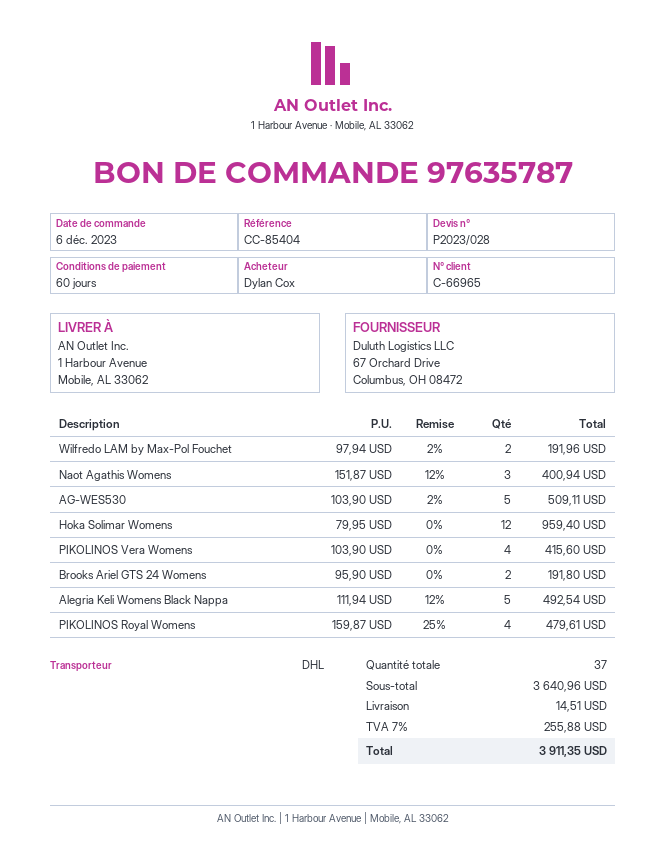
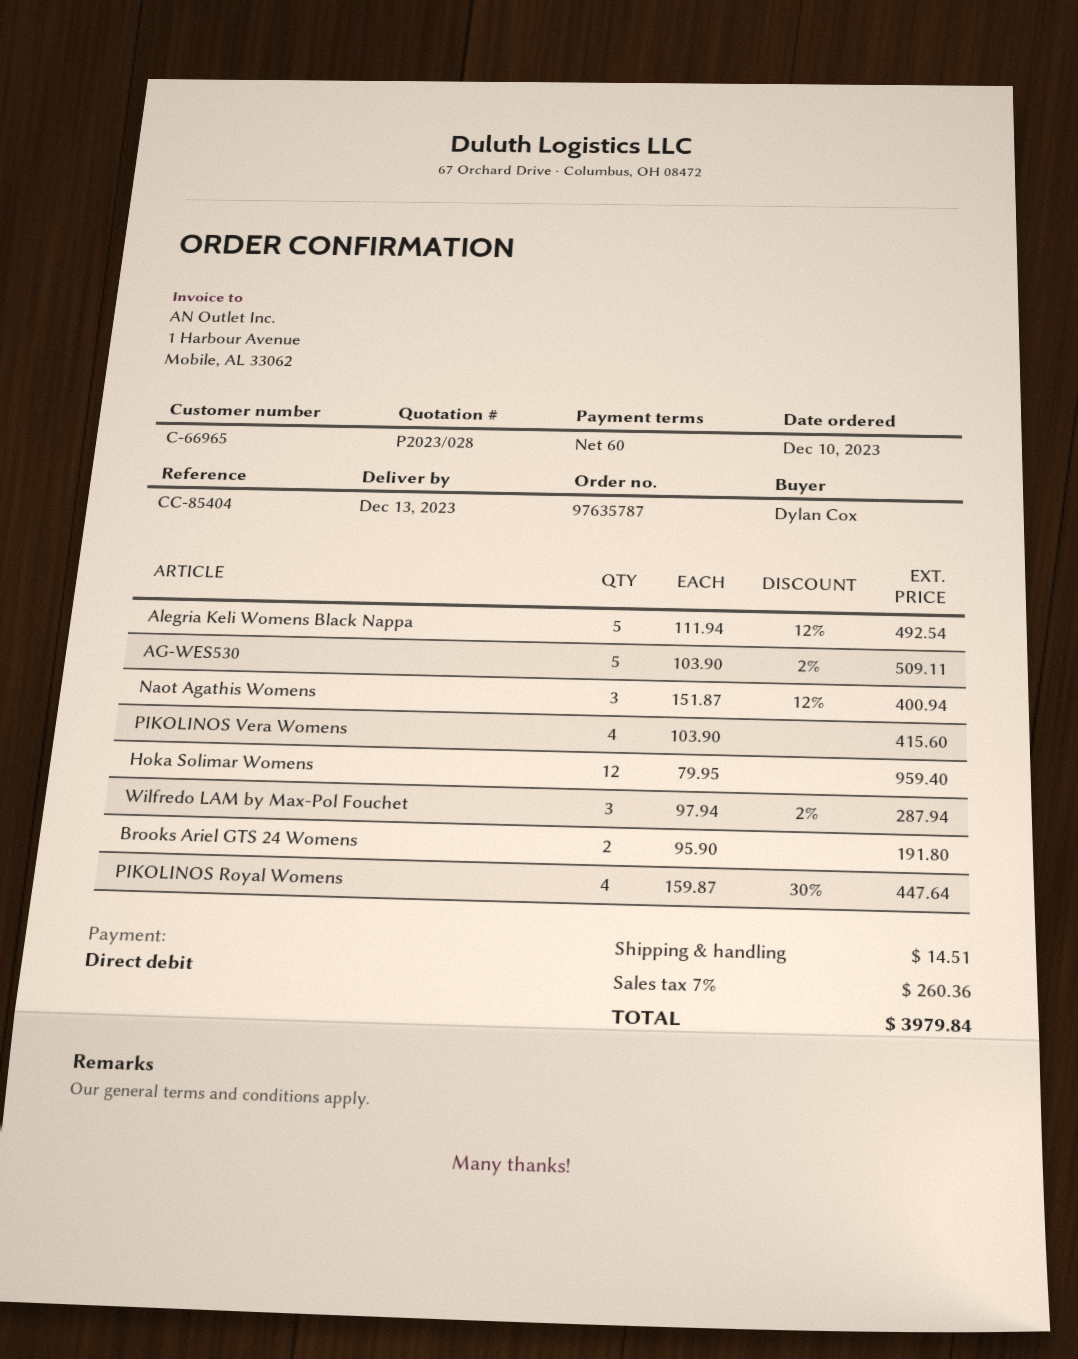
order date: 2023-12-06 -> 2023-12-10
Wilfredo LAM by Max-Pol Fouchet: 2 x 97.94 - 2% = 191.96 -> 3 x 97.94 - 2% = 287.94
PIKOLINOS Royal Womens: 4 x 159.87 - 25% = 479.61 -> 4 x 159.87 - 30% = 447.64
tax: 7% = 255.88 -> 7% = 260.36
total: 3911.35 -> 3979.84

